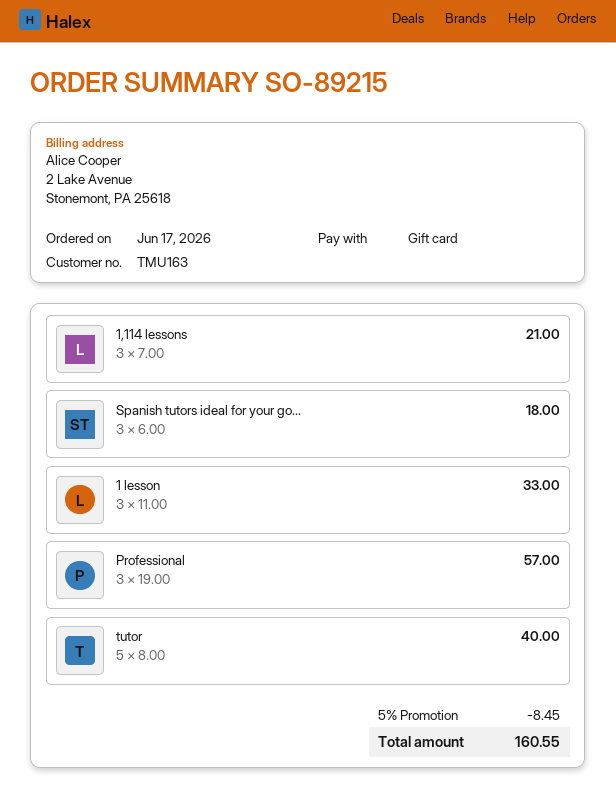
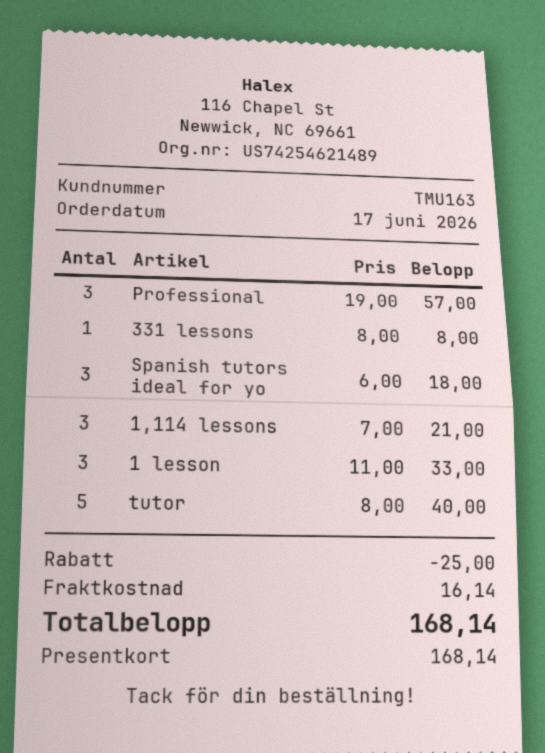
331 lessons: none -> 1 x 8.00 = 8.00
discount: 8.45 -> 25.00
shipping: none -> 16.14
total: 160.55 -> 168.14

